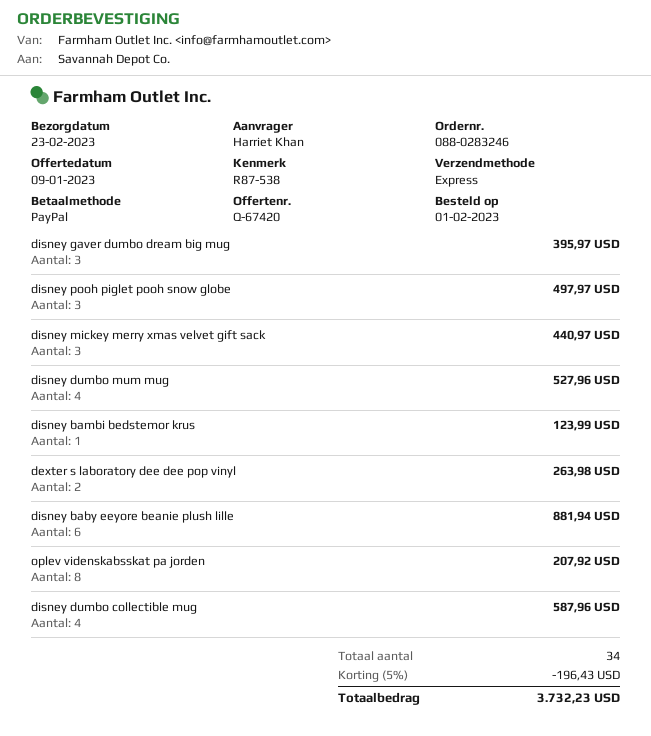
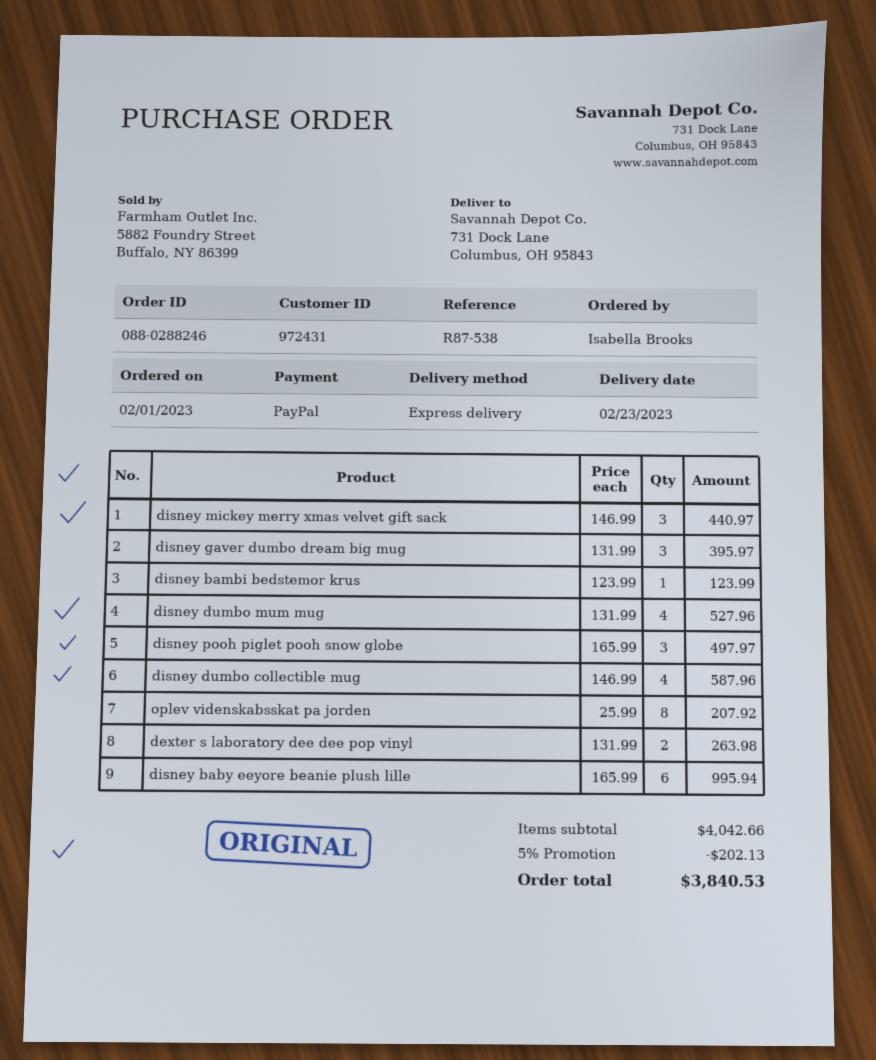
order number: 088-0283246 -> 088-0288246
ordered by: Harriet Khan -> Isabella Brooks
disney baby eeyore beanie plush lille: 6 for 881.94 -> 6 for 995.94
discount: 5% = 196.43 -> 5% = 202.13
total: 3732.23 -> 3840.53

